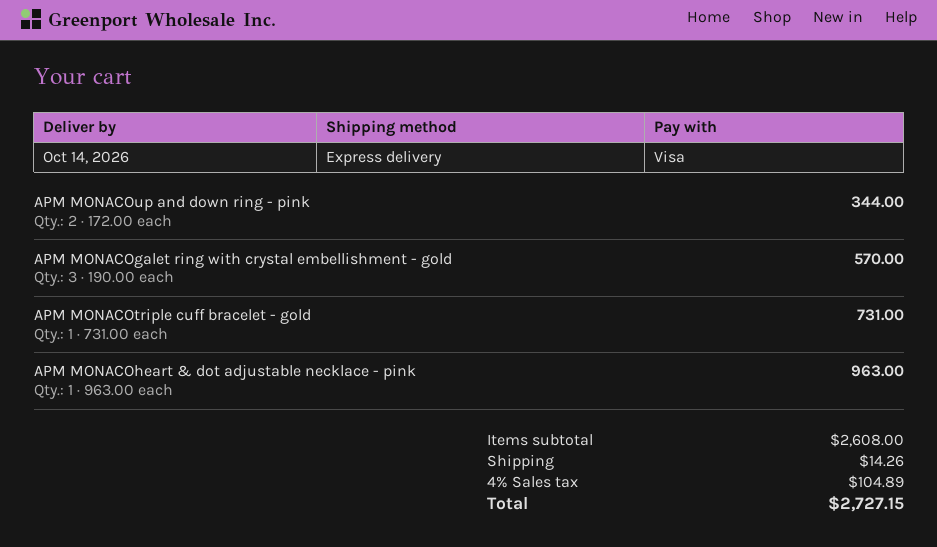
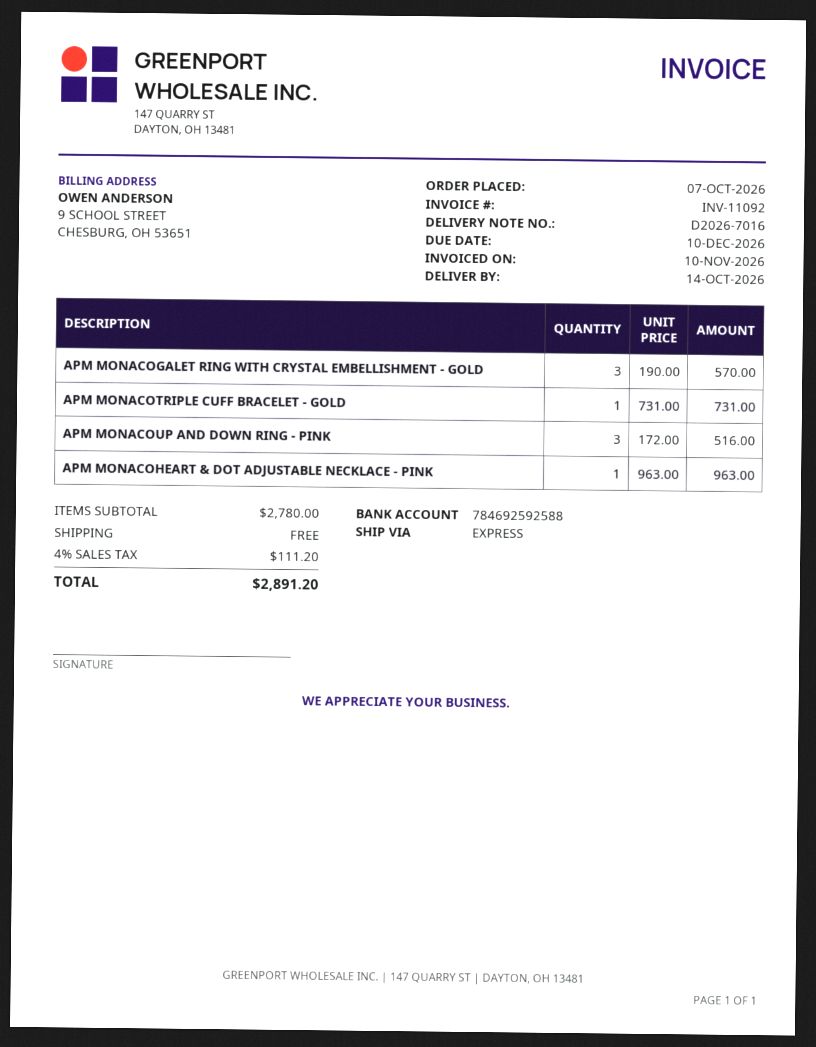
APM MONACOup and down ring - pink: 2 x 172.00 = 344.00 -> 3 x 172.00 = 516.00
subtotal: 2608.00 -> 2780.00
shipping: 14.26 -> 0.00
tax: 4% = 104.89 -> 4% = 111.20
total: 2727.15 -> 2891.20

